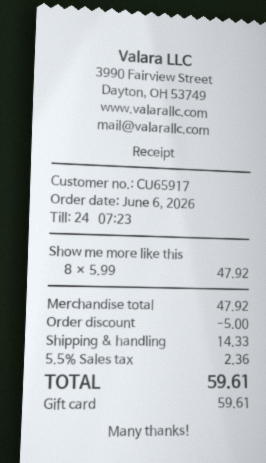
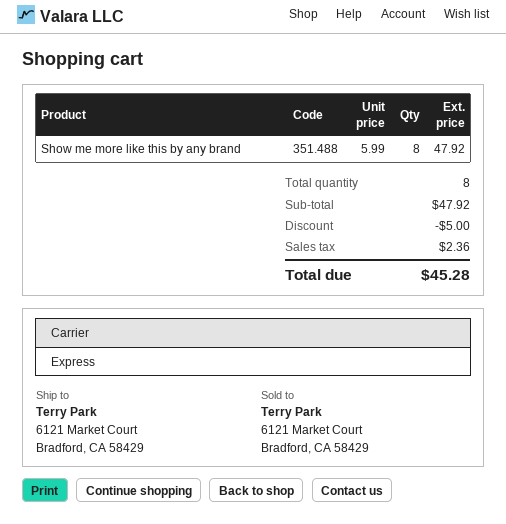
shipping: 14.33 -> none
total: 59.61 -> 45.28

